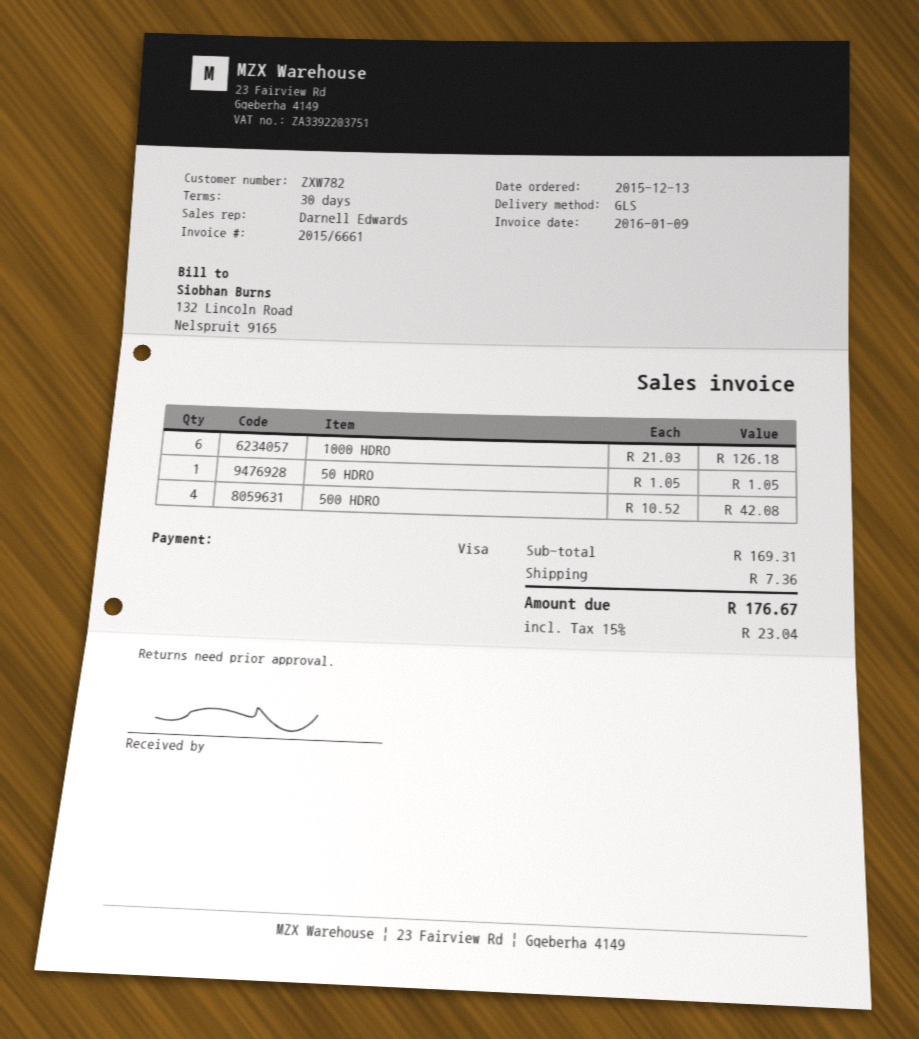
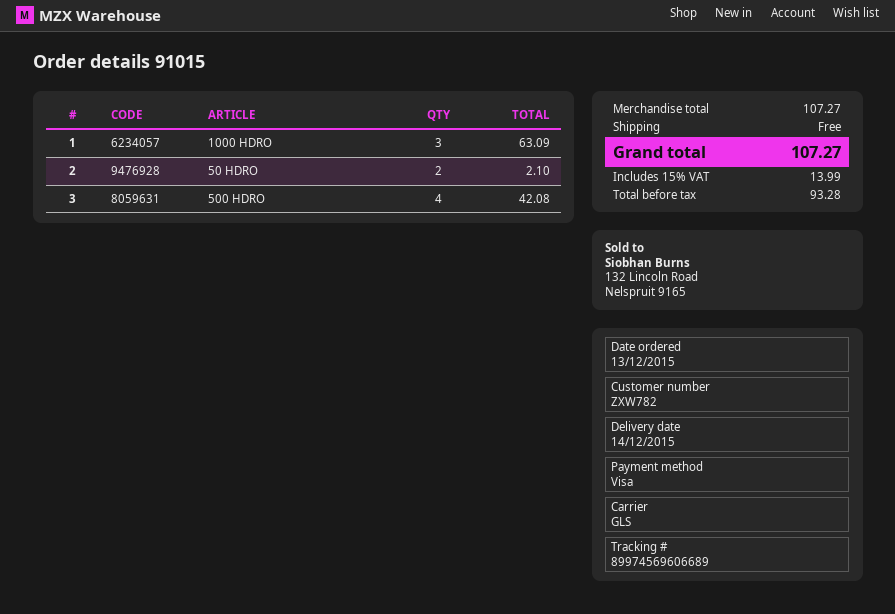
1000 HDRO: 6 for 126.18 -> 3 for 63.09
50 HDRO: 1 for 1.05 -> 2 for 2.10
subtotal: 169.31 -> 107.27
shipping: 7.36 -> 0.00
tax: 15% = 23.04 -> 15% = 13.99
total: 176.67 -> 107.27

